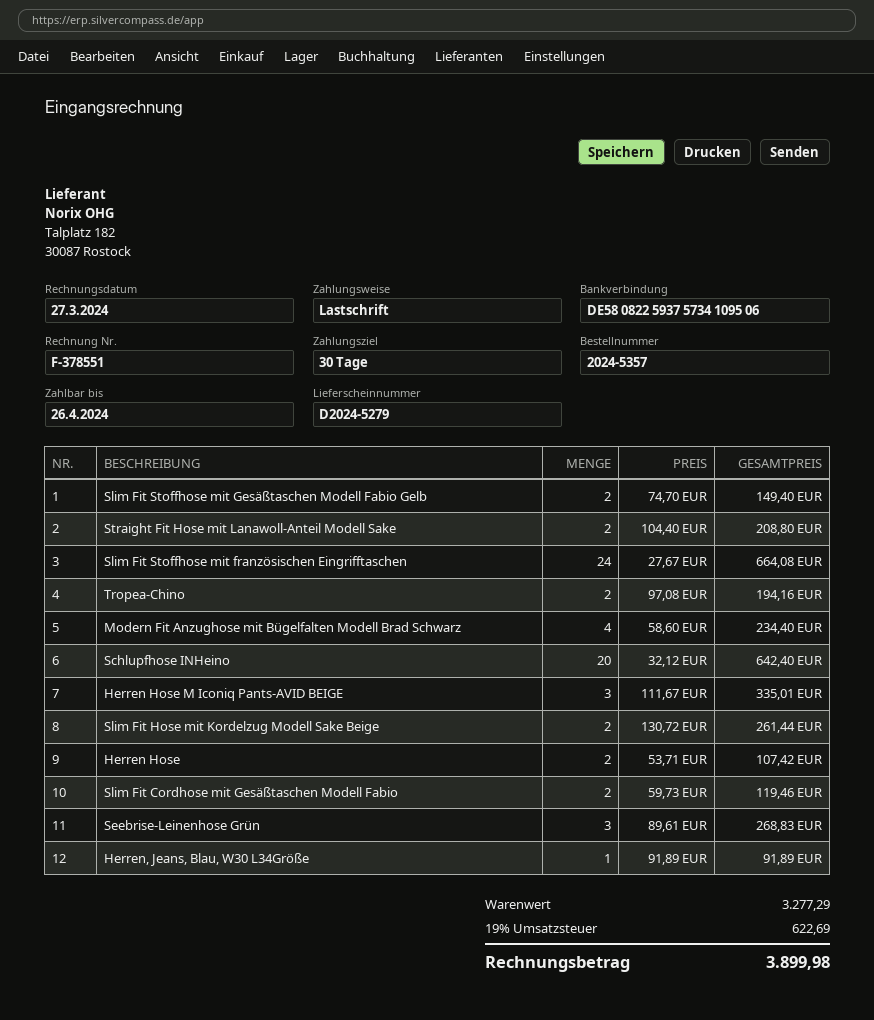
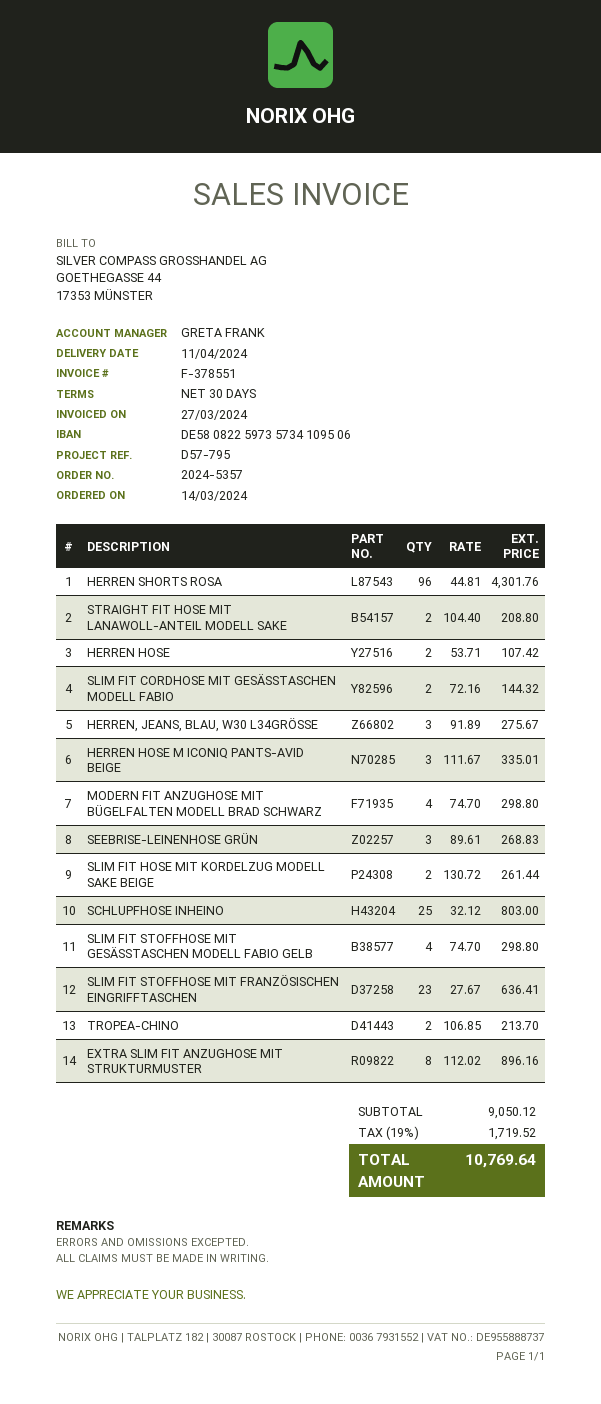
bank account: DE58082259375734109506 -> DE58082259735734109506
Slim Fit Stoffhose mit Gesäßtaschen Modell Fabio Gelb: 2 x 74.70 = 149.40 -> 4 x 74.70 = 298.80
Slim Fit Stoffhose mit französischen Eingrifftaschen: 24 x 27.67 = 664.08 -> 23 x 27.67 = 636.41
Tropea-Chino: 2 x 97.08 = 194.16 -> 2 x 106.85 = 213.70
Modern Fit Anzughose mit Bügelfalten Modell Brad Schwarz: 4 x 58.60 = 234.40 -> 4 x 74.70 = 298.80
Schlupfhose INHeino: 20 x 32.12 = 642.40 -> 25 x 32.12 = 803.00
Slim Fit Cordhose mit Gesäßtaschen Modell Fabio: 2 x 59.73 = 119.46 -> 2 x 72.16 = 144.32
Herren, Jeans, Blau, W30 L34Größe: 1 x 91.89 = 91.89 -> 3 x 91.89 = 275.67
HERREN SHORTS ROSA: none -> 96 x 44.81 = 4301.76
EXTRA SLIM FIT ANZUGHOSE MIT STRUKTURMUSTER: none -> 8 x 112.02 = 896.16
subtotal: 3277.29 -> 9050.12
tax: 19% = 622.69 -> 19% = 1719.52
total: 3899.98 -> 10769.64

